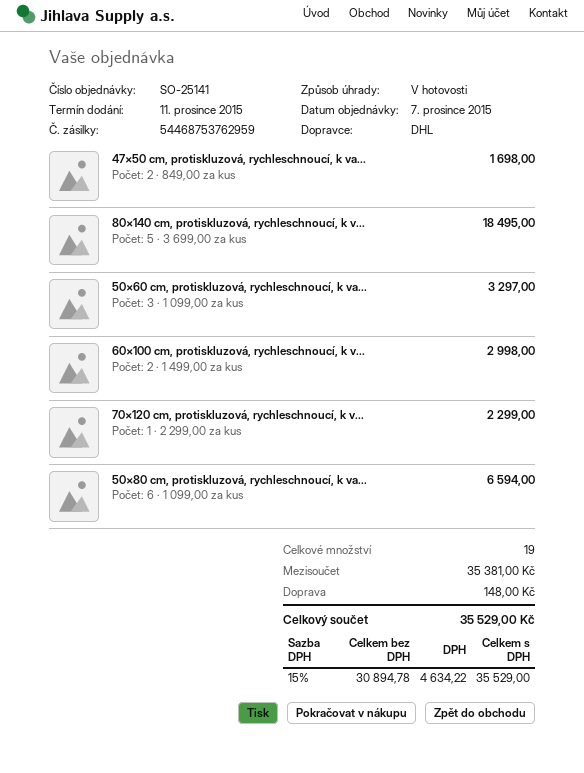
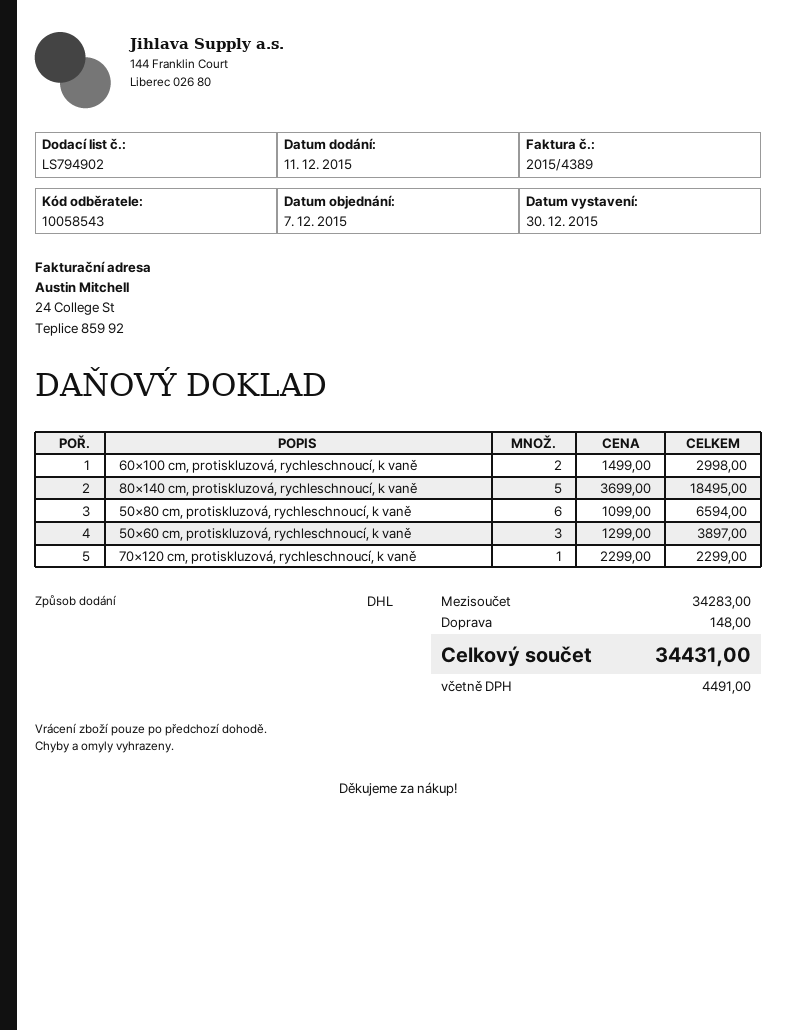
47×50 cm, protiskluzová, rychleschnoucí, k va...: 2 x 849.00 = 1698.00 -> none
50×60 cm, protiskluzová, rychleschnoucí, k va...: 3 x 1099.00 = 3297.00 -> 3 x 1299.00 = 3897.00
subtotal: 35381.00 -> 34283.00
tax: 4634.22 -> 4491.00
total: 35529.00 -> 34431.00

